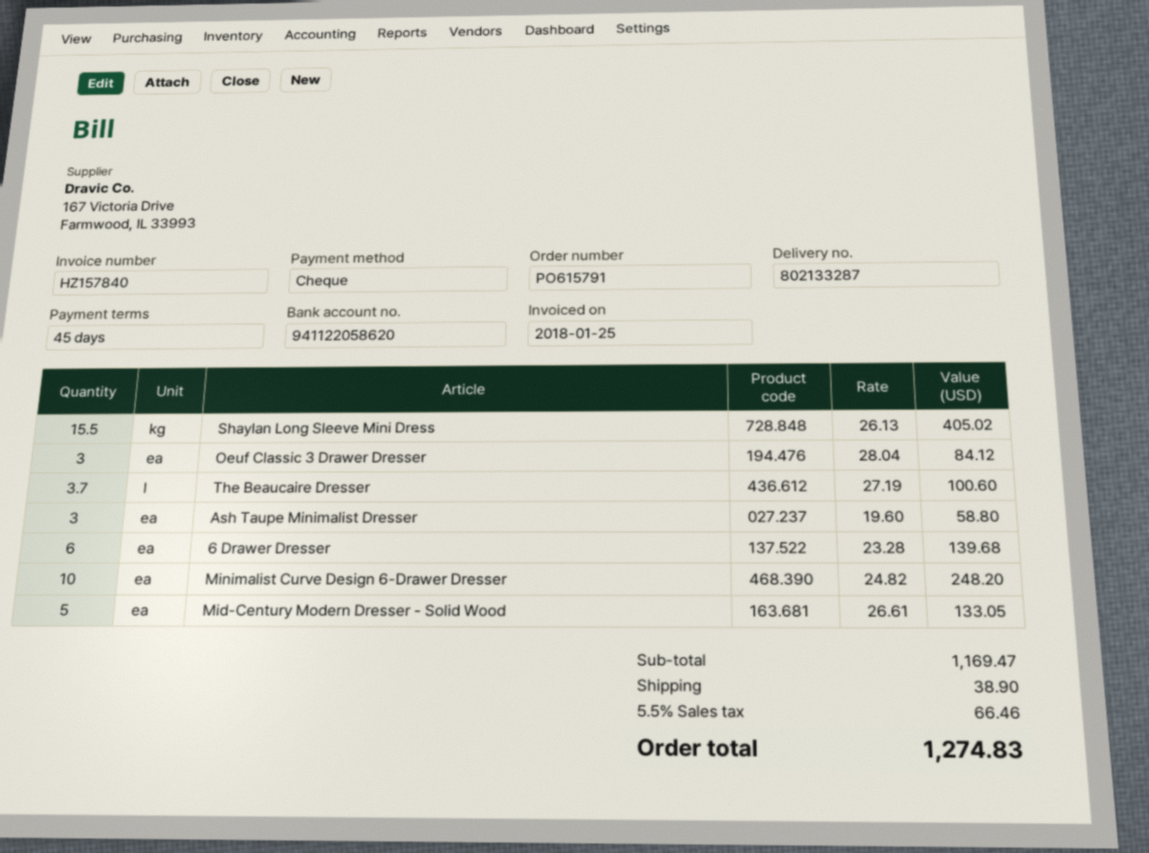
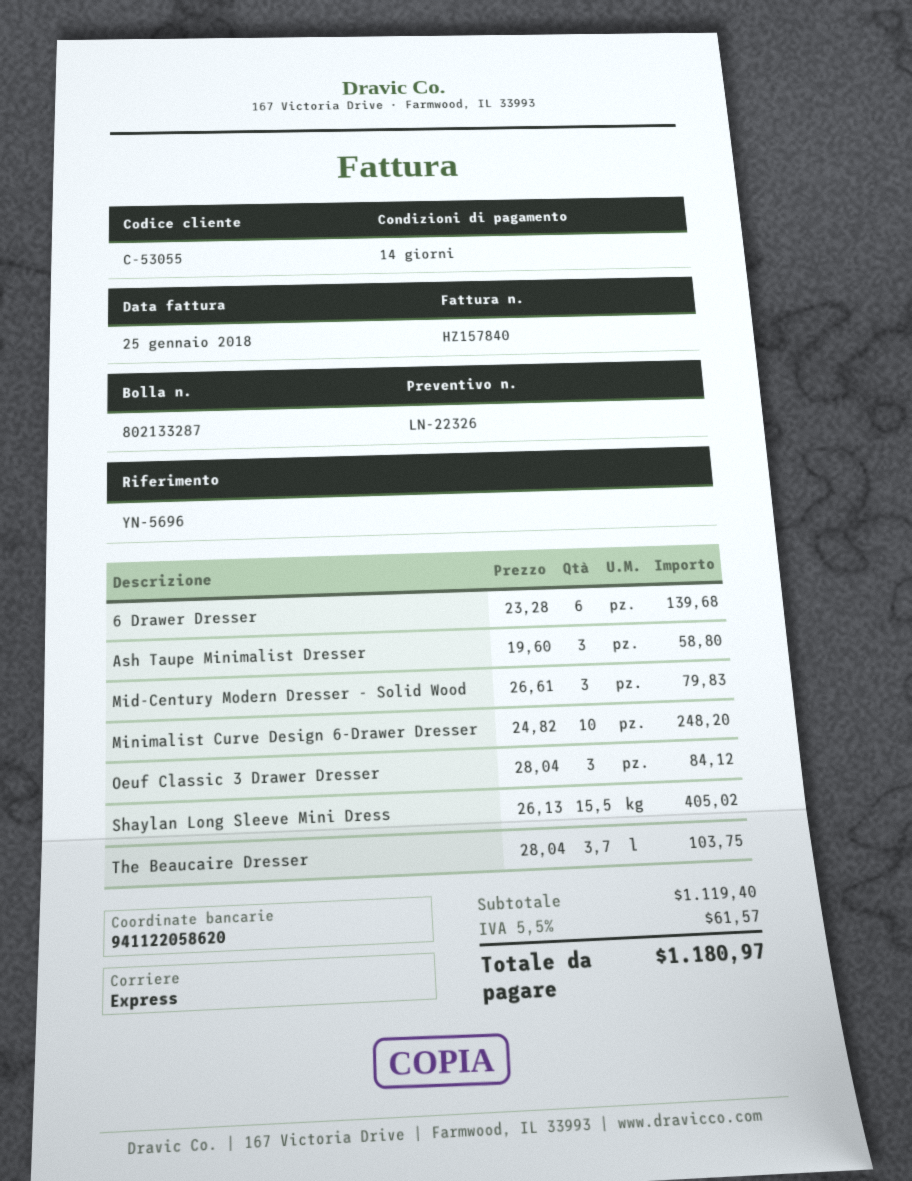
payment terms: 45 days -> 14 days
The Beaucaire Dresser: 3.7 x 27.19 = 100.60 -> 3.7 x 28.04 = 103.75
Mid-Century Modern Dresser - Solid Wood: 5 x 26.61 = 133.05 -> 3 x 26.61 = 79.83
subtotal: 1169.47 -> 1119.40
shipping: 38.90 -> none
tax: 5.5% = 66.46 -> 5.5% = 61.57
total: 1274.83 -> 1180.97

